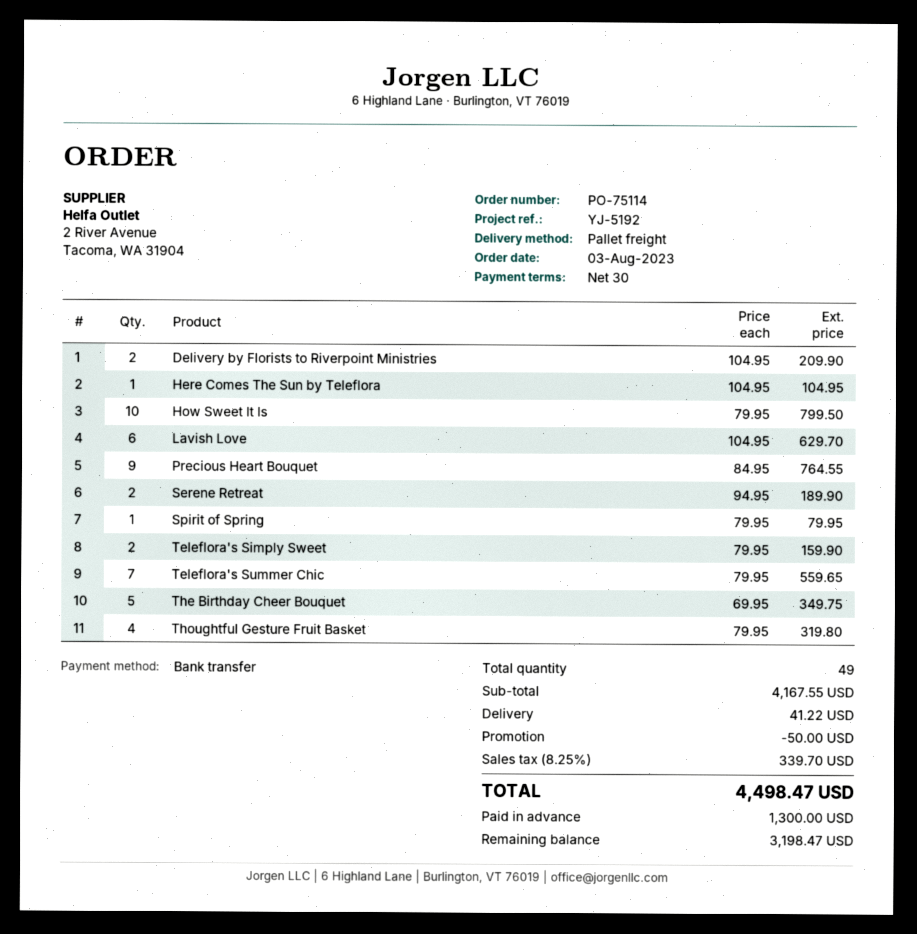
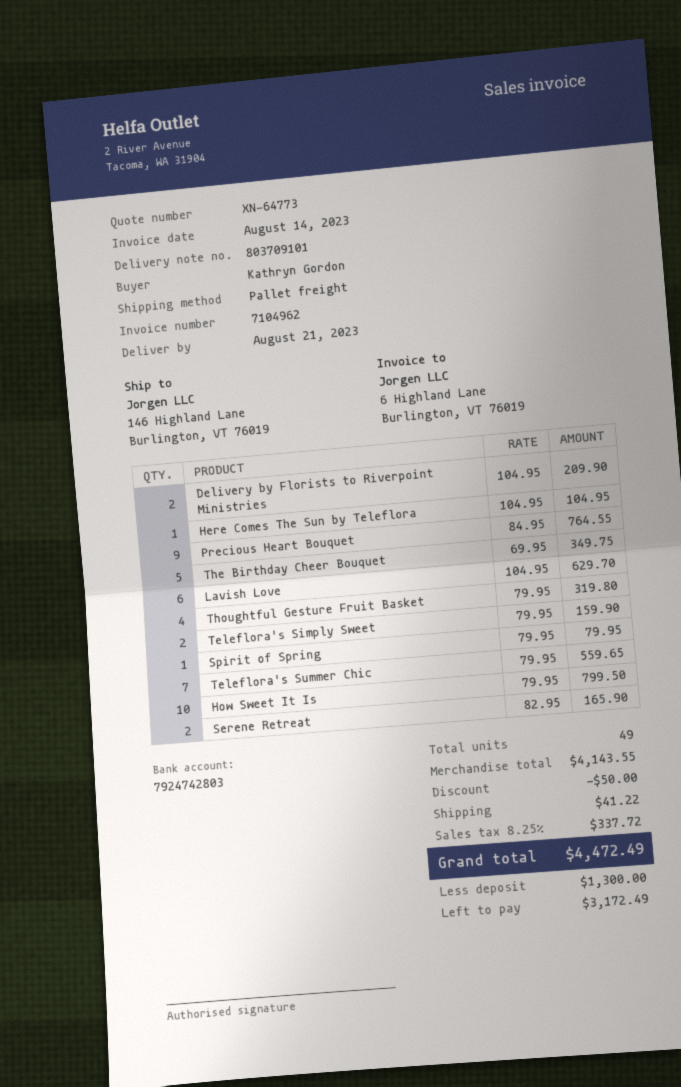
Serene Retreat: 2 x 94.95 = 189.90 -> 2 x 82.95 = 165.90
subtotal: 4167.55 -> 4143.55
tax: 8.25% = 339.70 -> 8.25% = 337.72
total: 4498.47 -> 4472.49
balance: 3198.47 -> 3172.49

